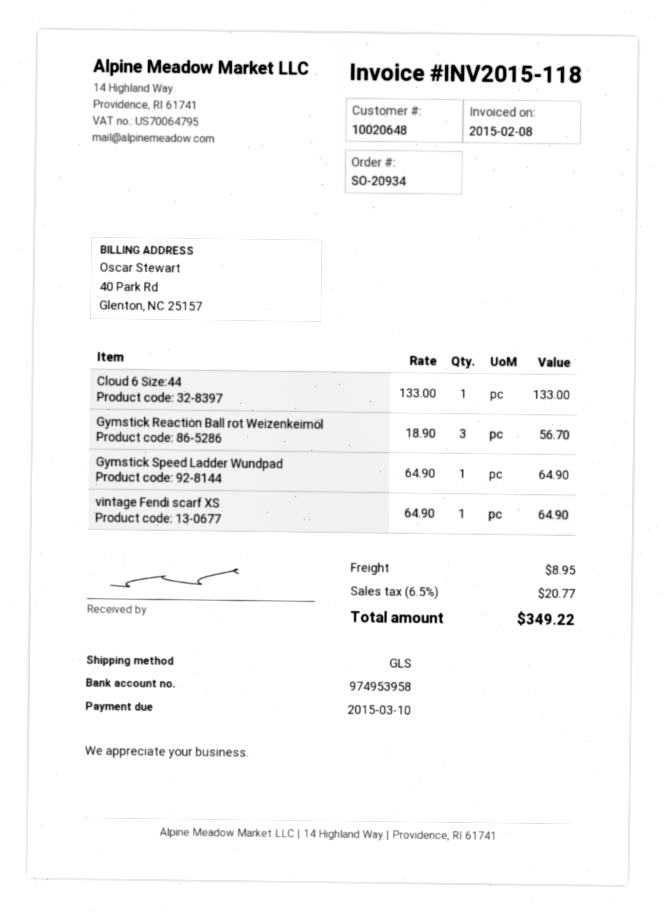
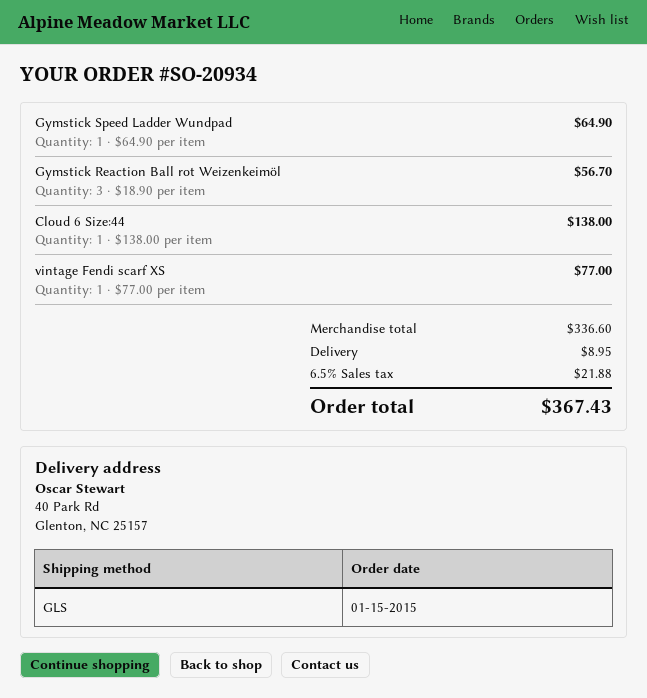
Cloud 6 Size:44: 1 x 133.00 = 133.00 -> 1 x 138.00 = 138.00
vintage Fendi scarf XS: 1 x 64.90 = 64.90 -> 1 x 77.00 = 77.00
tax: 6.5% = 20.77 -> 6.5% = 21.88
total: 349.22 -> 367.43

